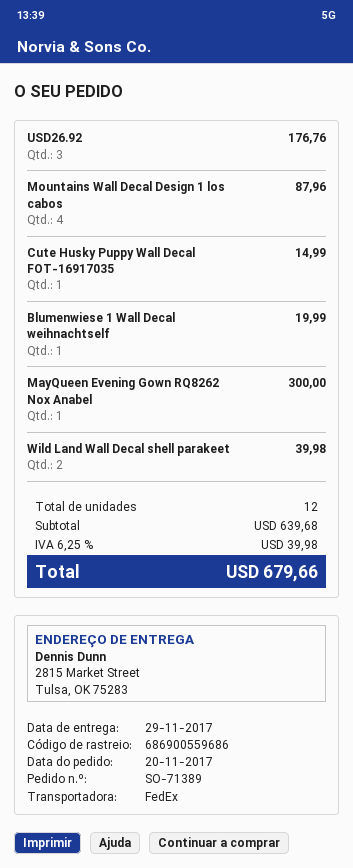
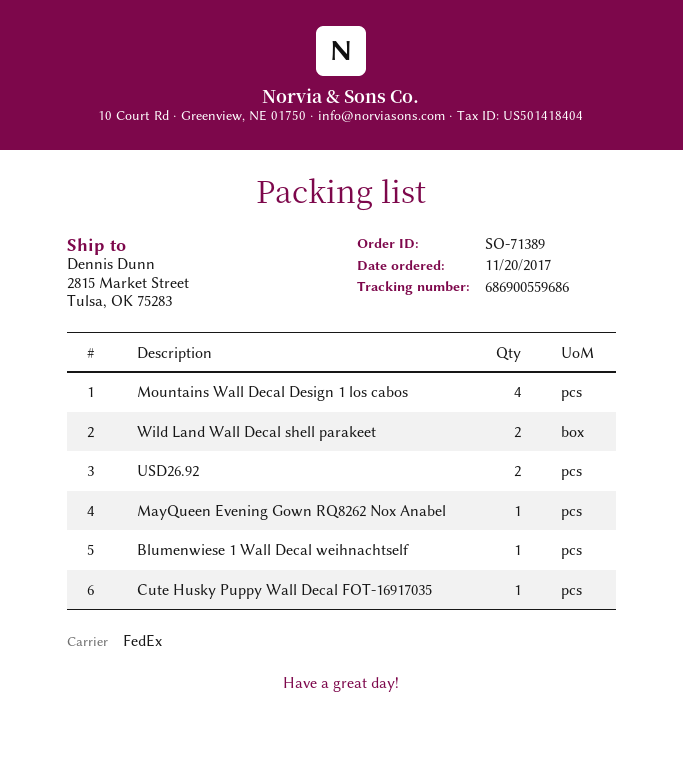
USD26.92: 3 -> 2

